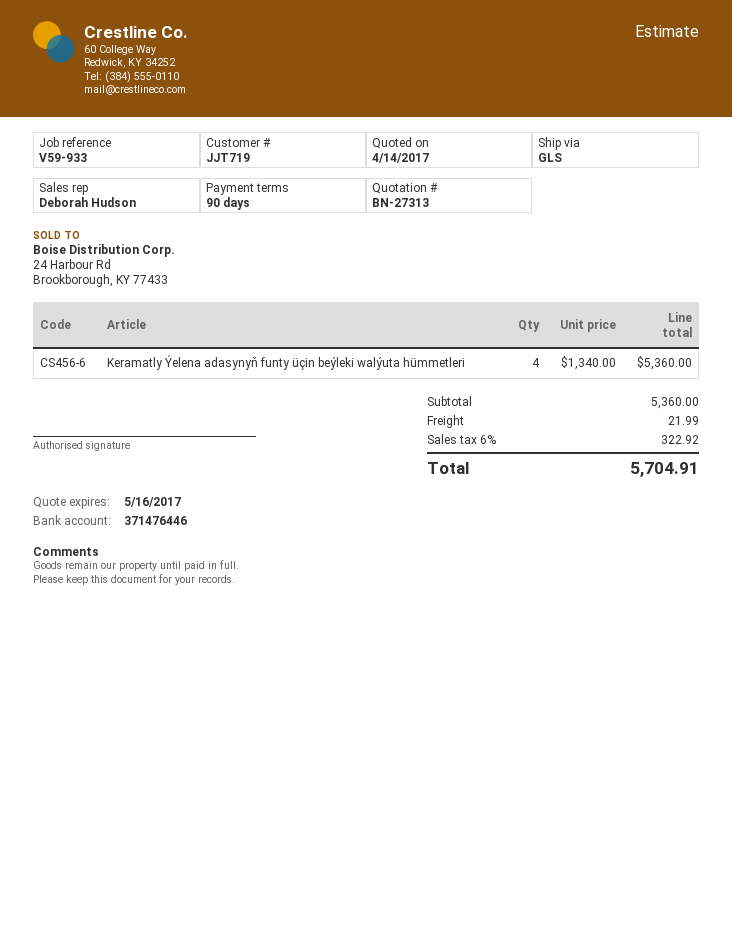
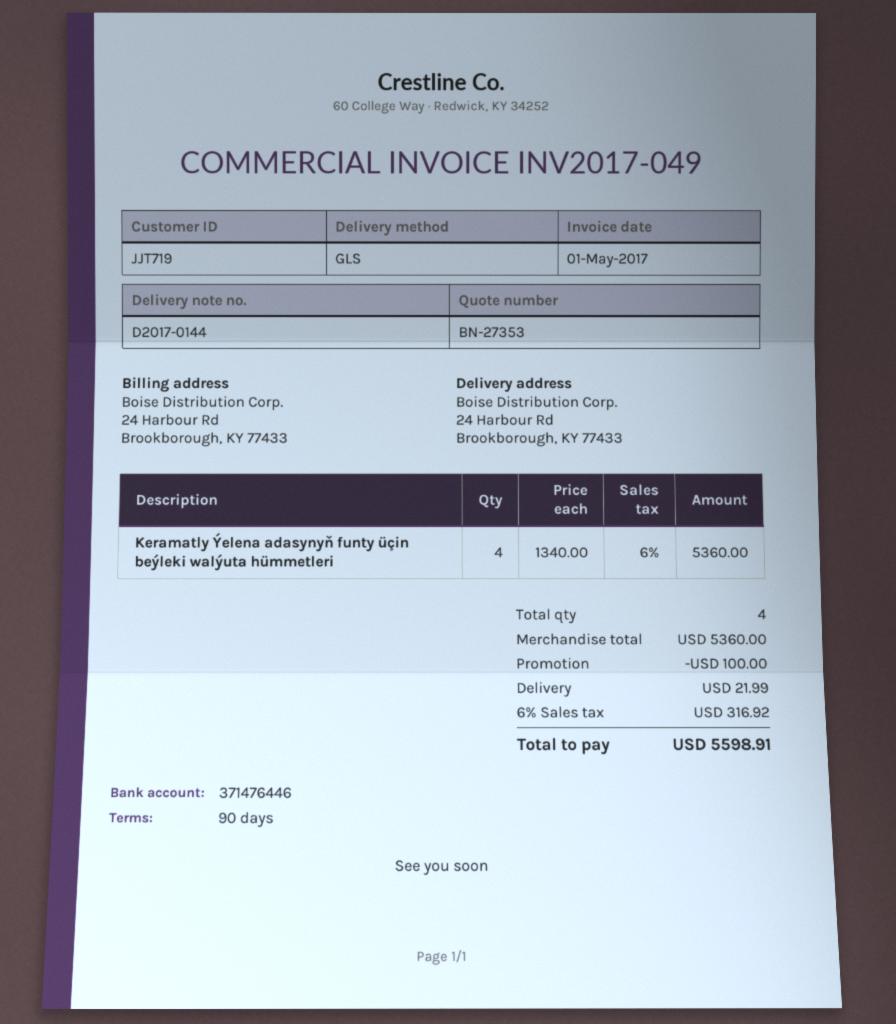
quote number: BN-27313 -> BN-27353
discount: none -> 100.00
tax: 6% = 322.92 -> 6% = 316.92
total: 5704.91 -> 5598.91

